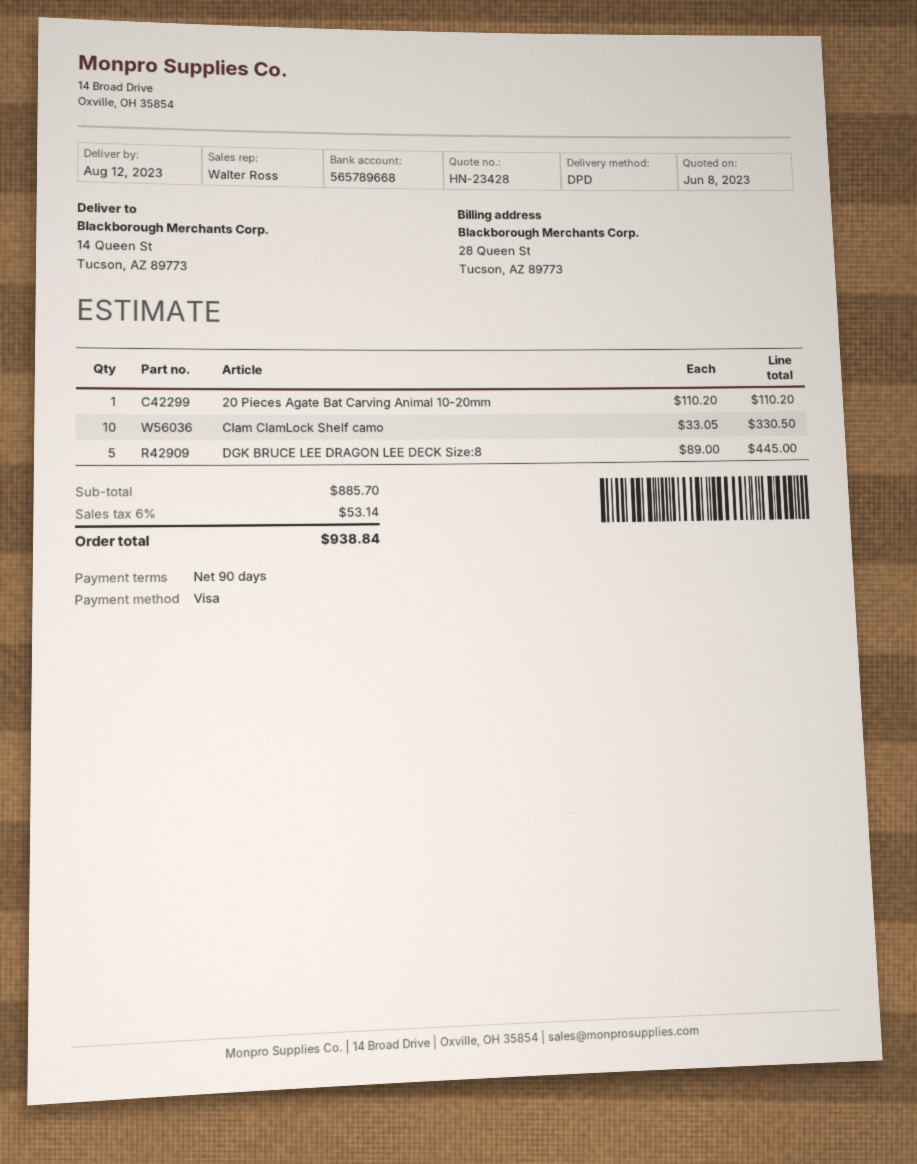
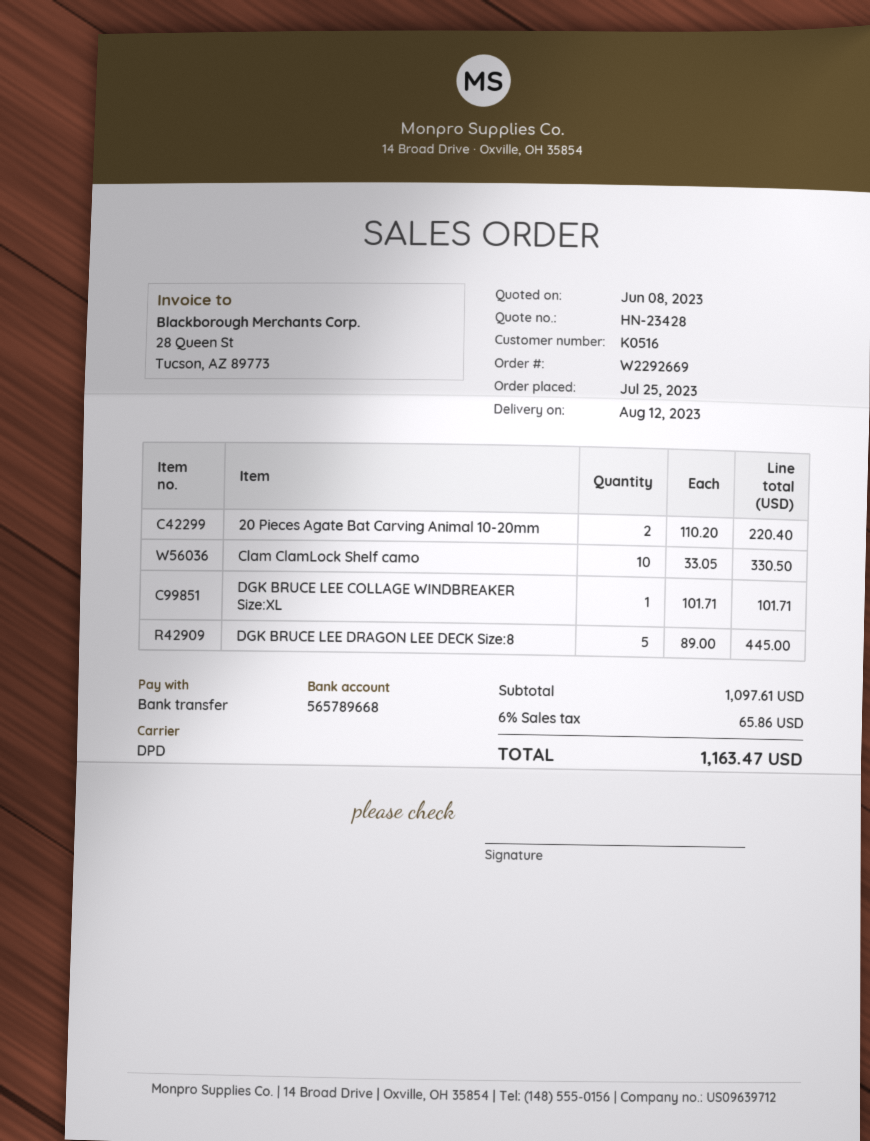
payment method: Visa -> bank transfer
20 Pieces Agate Bat Carving Animal 10-20mm: 1 x 110.20 = 110.20 -> 2 x 110.20 = 220.40
DGK BRUCE LEE COLLAGE WINDBREAKER Size:XL: none -> 1 x 101.71 = 101.71
subtotal: 885.70 -> 1097.61
tax: 6% = 53.14 -> 6% = 65.86
total: 938.84 -> 1163.47

